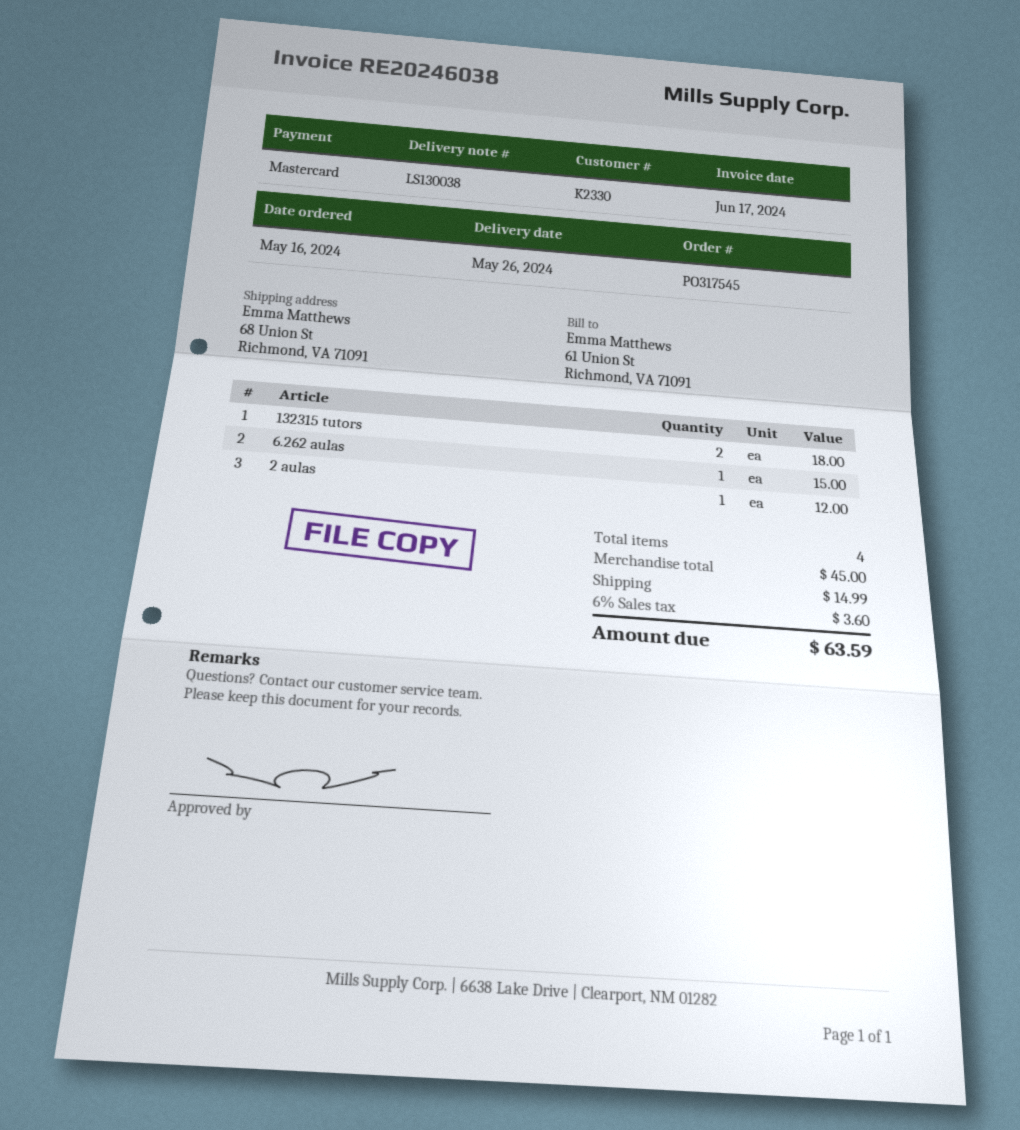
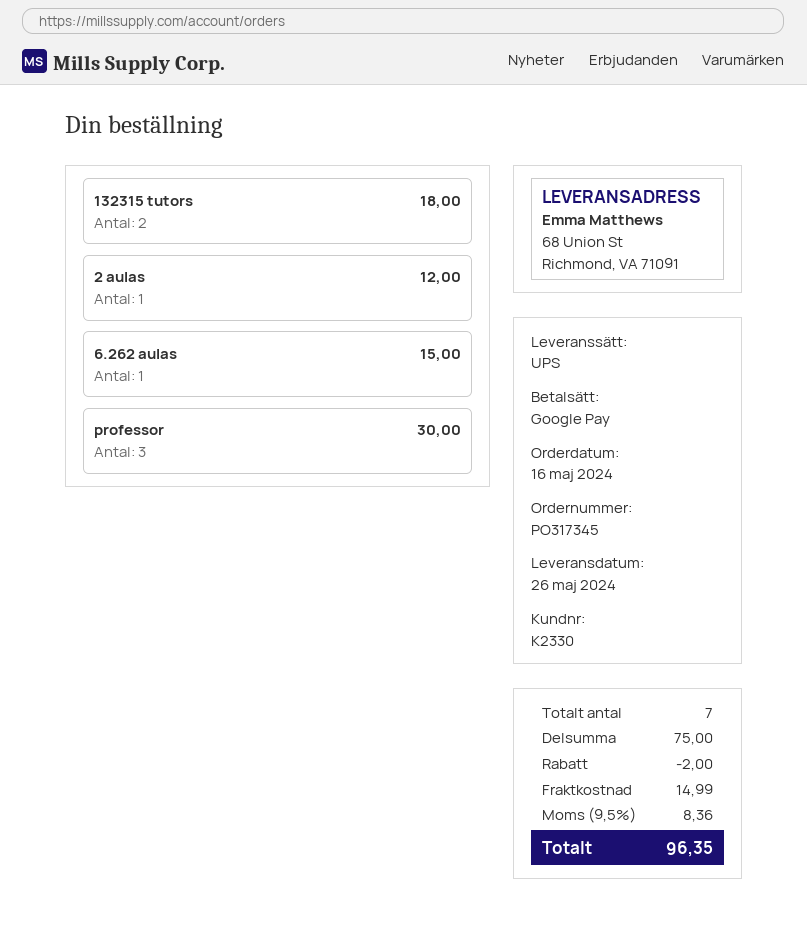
order number: PO317545 -> PO317345
payment method: Mastercard -> Google Pay
professor: none -> 3 for 30.00
total quantity: 4 -> 7
subtotal: 45.00 -> 75.00
discount: none -> 2.00
tax: 6% = 3.60 -> 9.5% = 8.36
total: 63.59 -> 96.35

